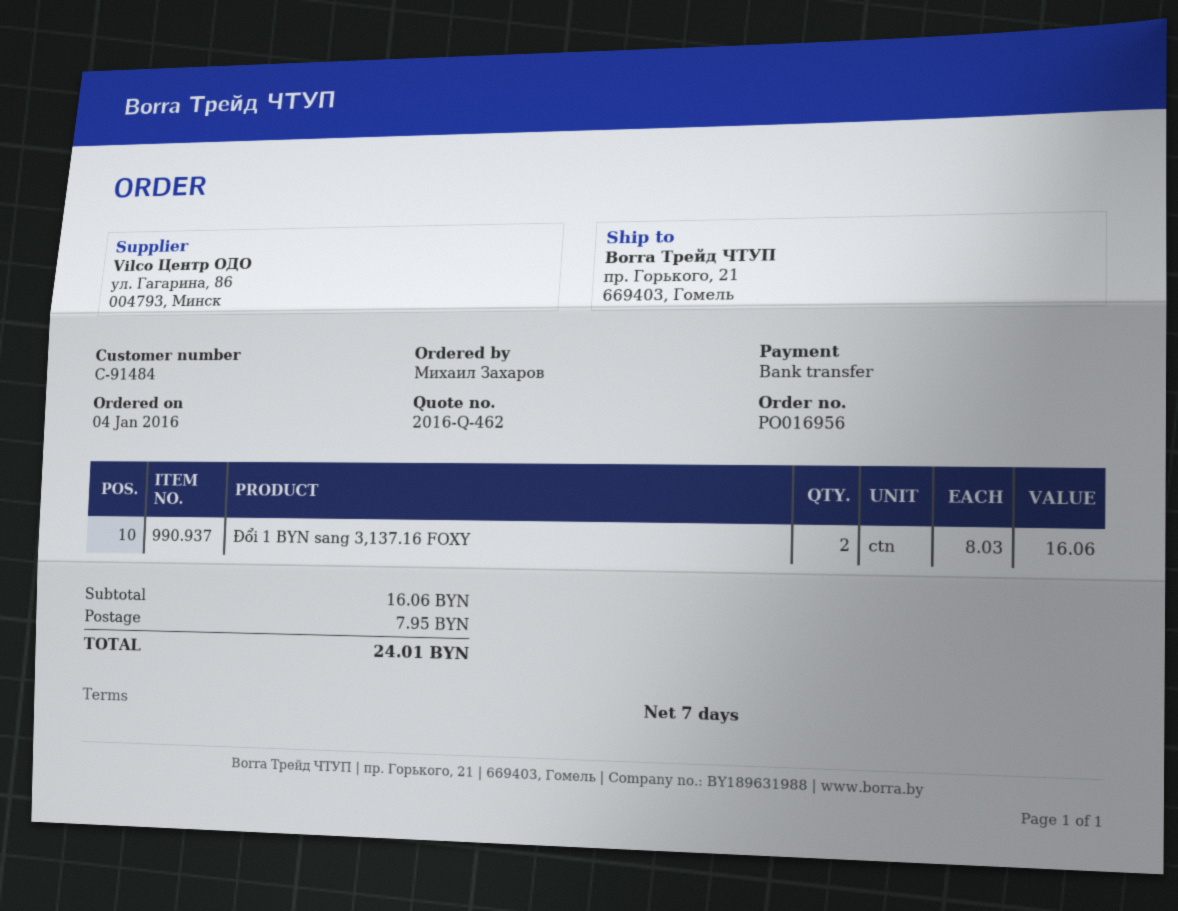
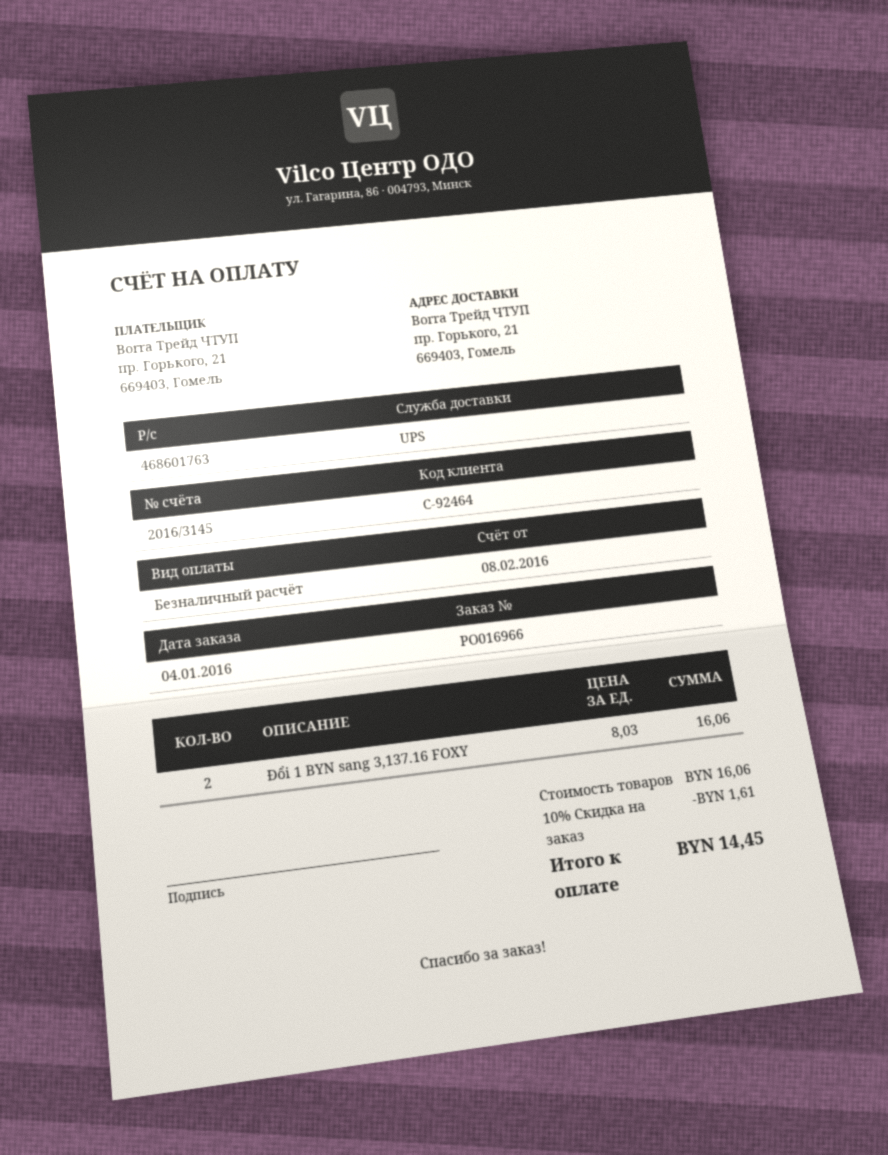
order number: PO016956 -> PO016966
customer number: C-91484 -> C-92464
discount: none -> 10% = 1.61
shipping: 7.95 -> none
total: 24.01 -> 14.45

